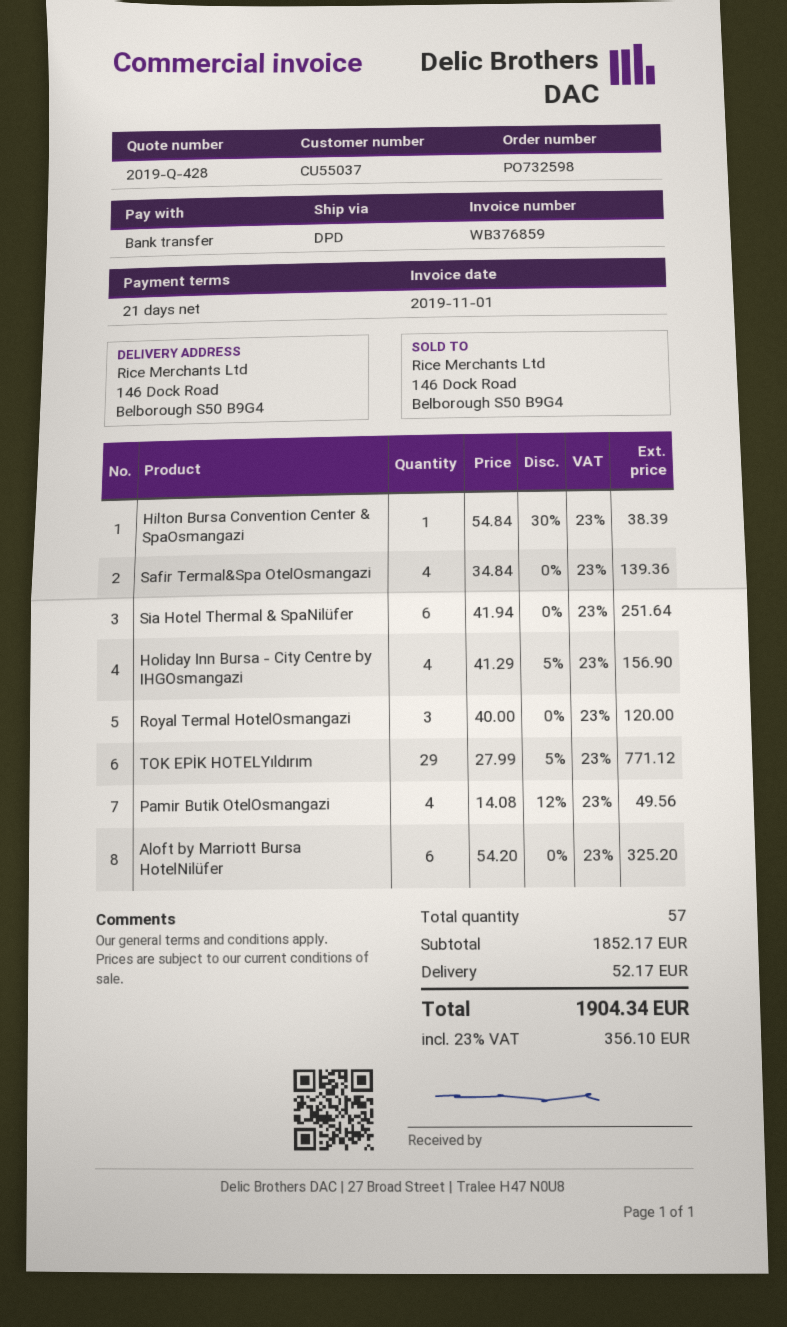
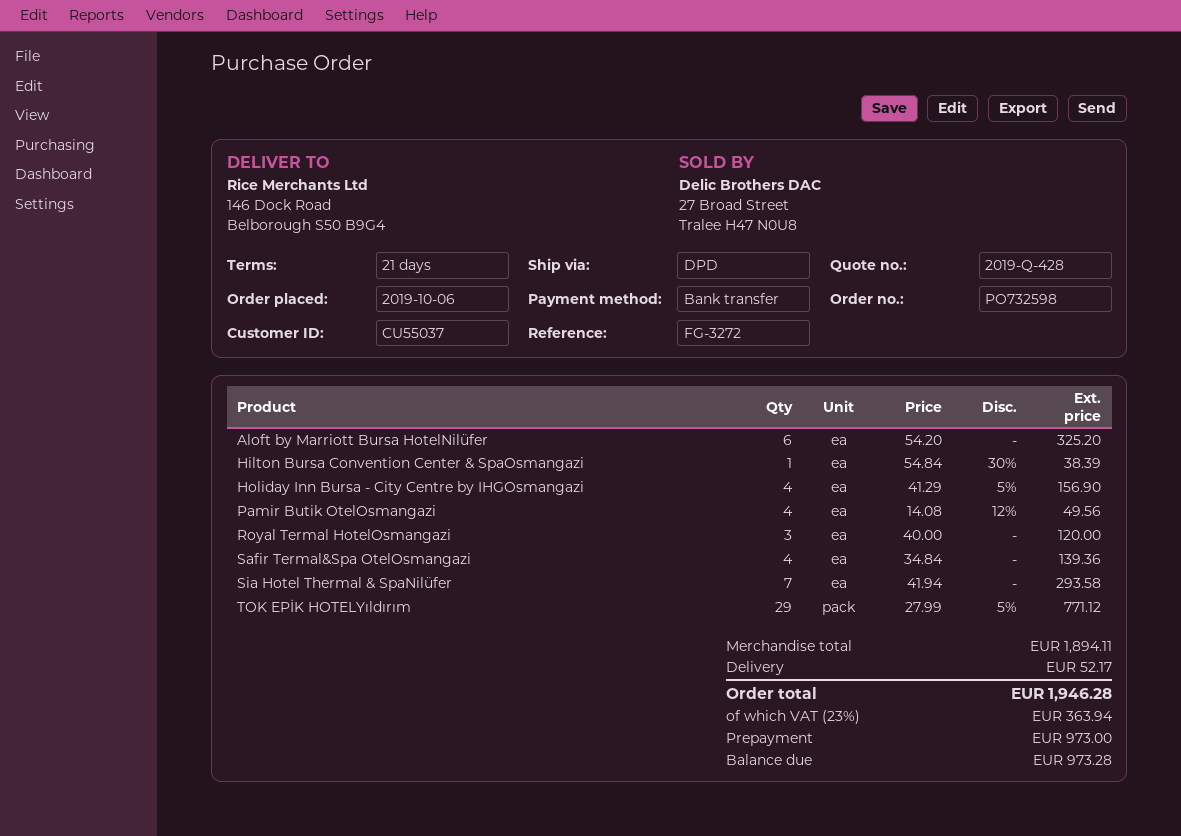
Sia Hotel Thermal & SpaNilüfer: 6 x 41.94 = 251.64 -> 7 x 41.94 = 293.58
subtotal: 1852.17 -> 1894.11
tax: 23% = 356.10 -> 23% = 363.94
total: 1904.34 -> 1946.28

